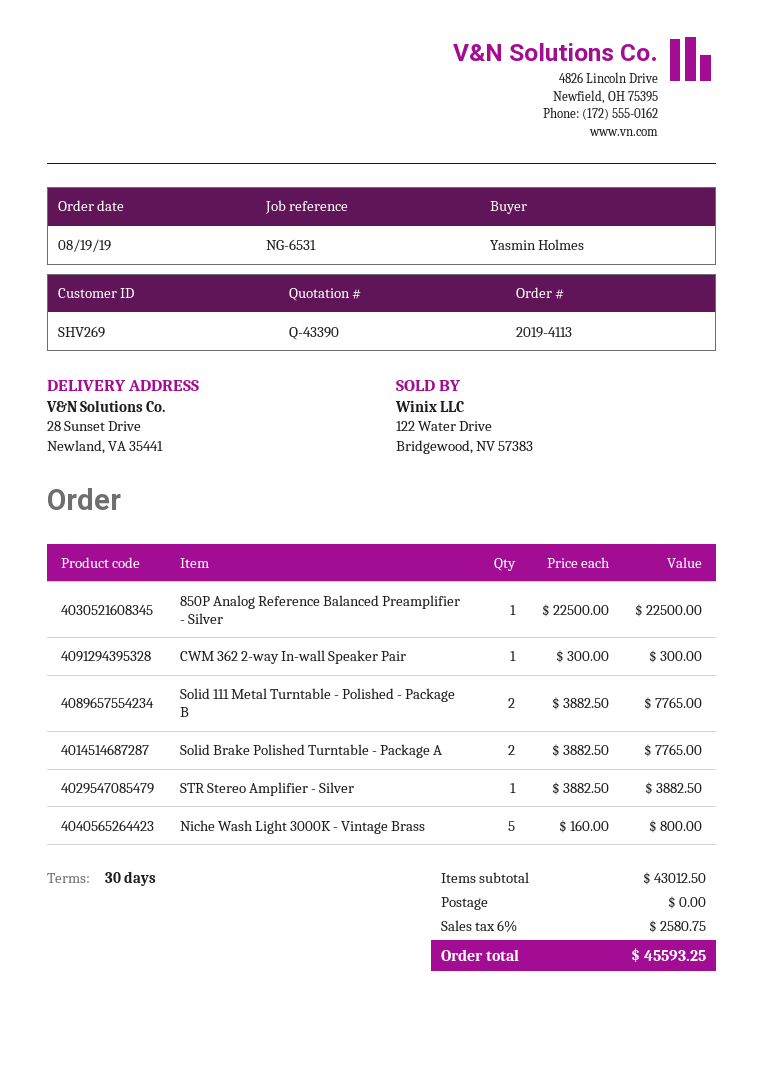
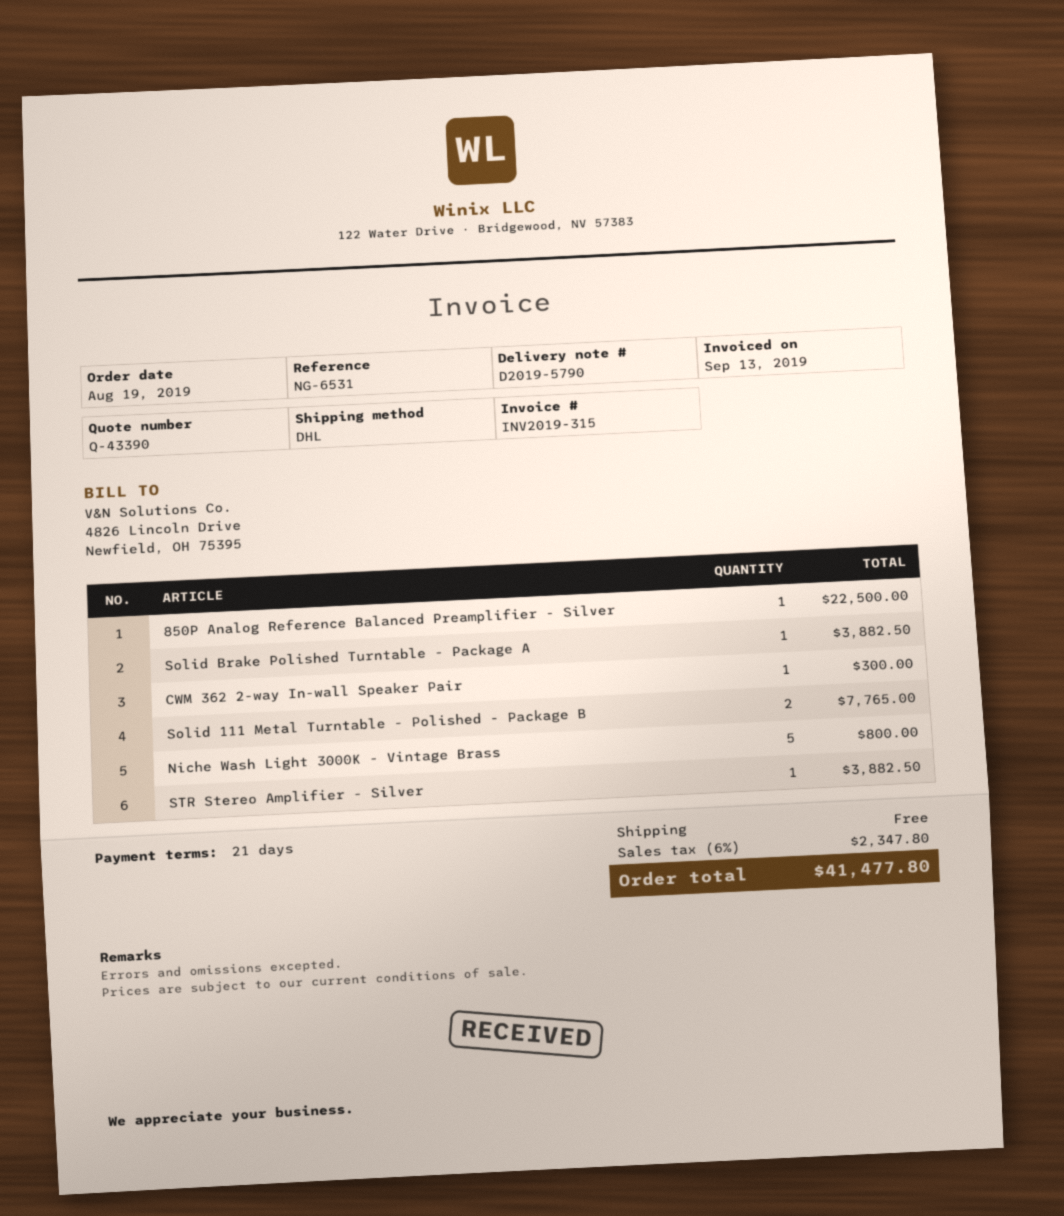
payment terms: 30 days -> 21 days
Solid Brake Polished Turntable - Package A: 2 for 7765.00 -> 1 for 3882.50
tax: 6% = 2580.75 -> 6% = 2347.80
total: 45593.25 -> 41477.80

